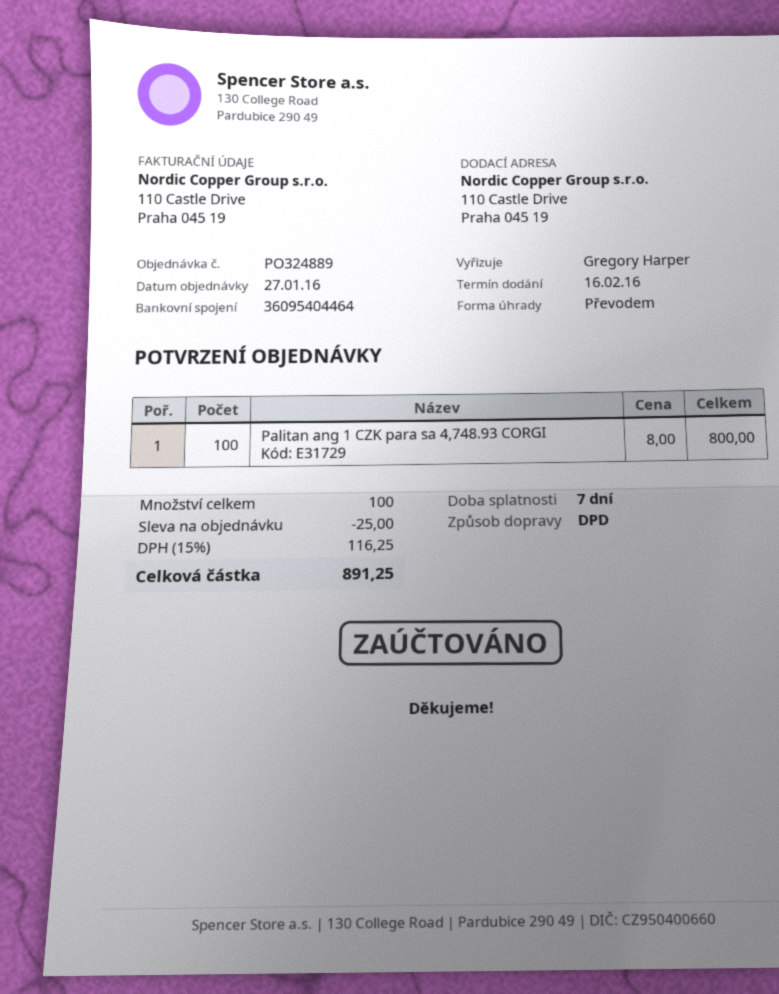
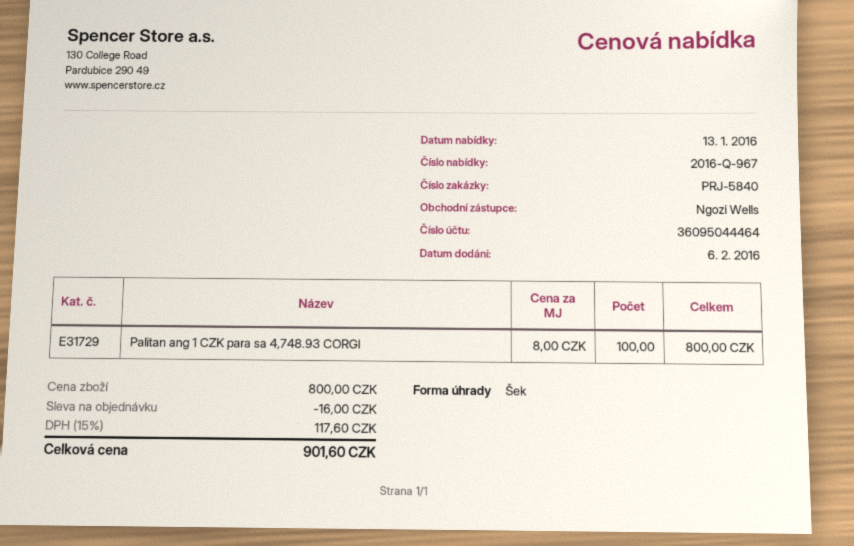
delivery date: 2016-02-16 -> 2016-02-06
sales rep: Gregory Harper -> Ngozi Wells
payment method: bank transfer -> cheque
bank account: 36095404464 -> 36095044464
discount: 25.00 -> 16.00
tax: 15% = 116.25 -> 15% = 117.60
total: 891.25 -> 901.60

